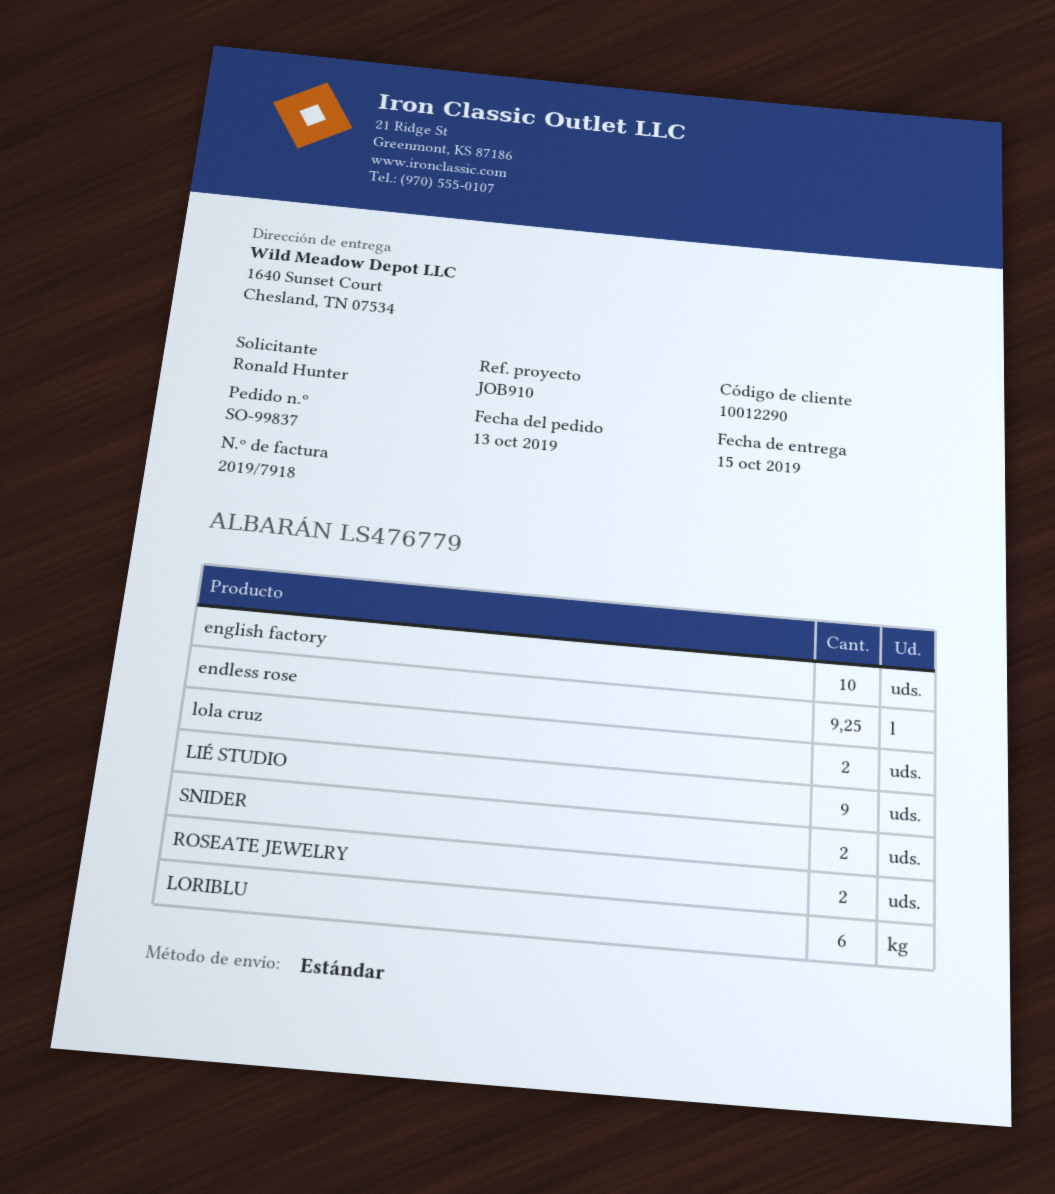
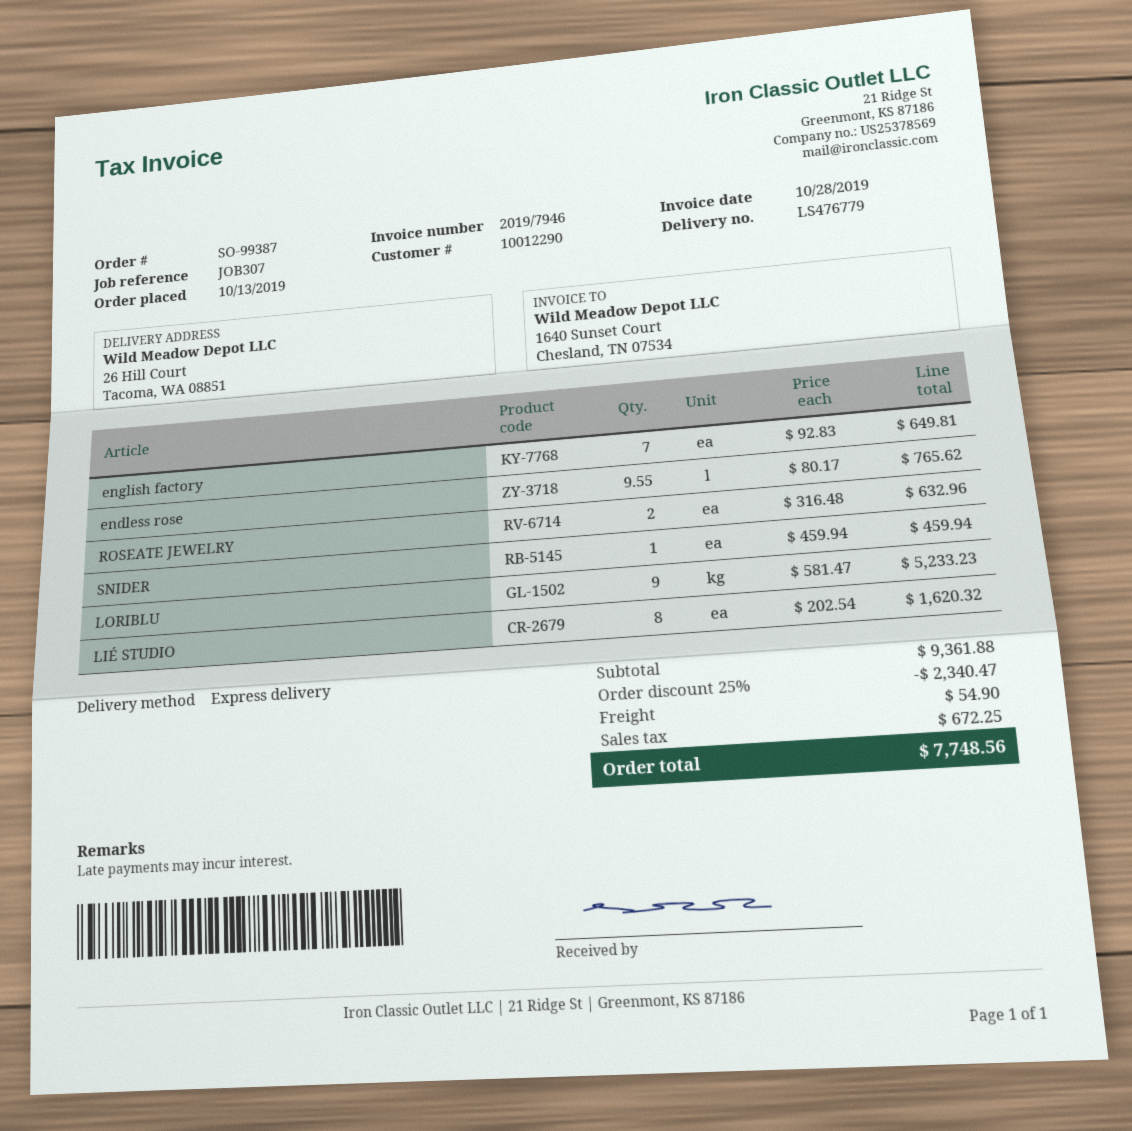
order number: SO-99837 -> SO-99387
invoice number: 2019/7918 -> 2019/7946
reference: JOB910 -> JOB307
shipping method: standard -> express
ship to: 1640 Sunset Court, Chesland, TN 07534 -> 26 Hill Court, Tacoma, WA 08851
english factory: 10 -> 7
endless rose: 9.25 -> 9.55
lola cruz: 2 -> none
LIÉ STUDIO: 9 -> 8
SNIDER: 2 -> 1
LORIBLU: 6 -> 9

